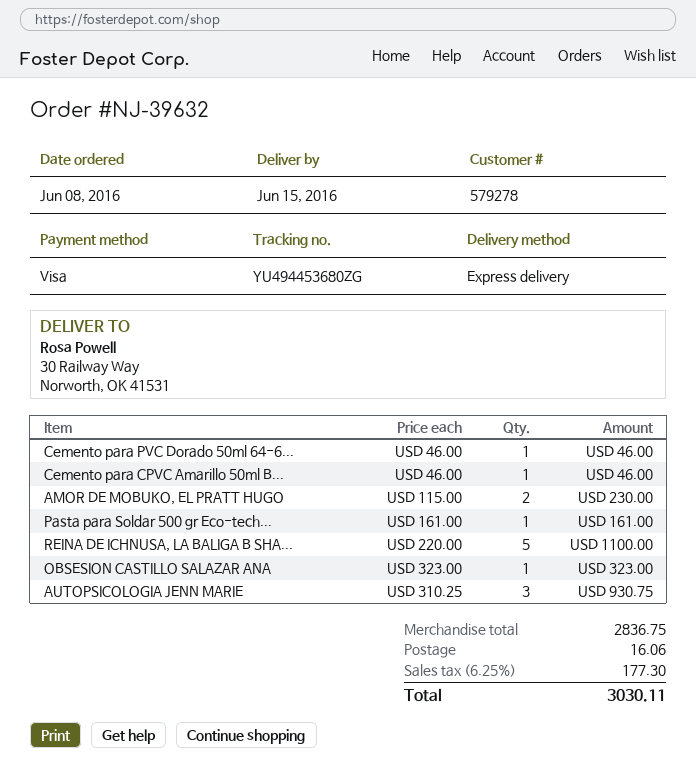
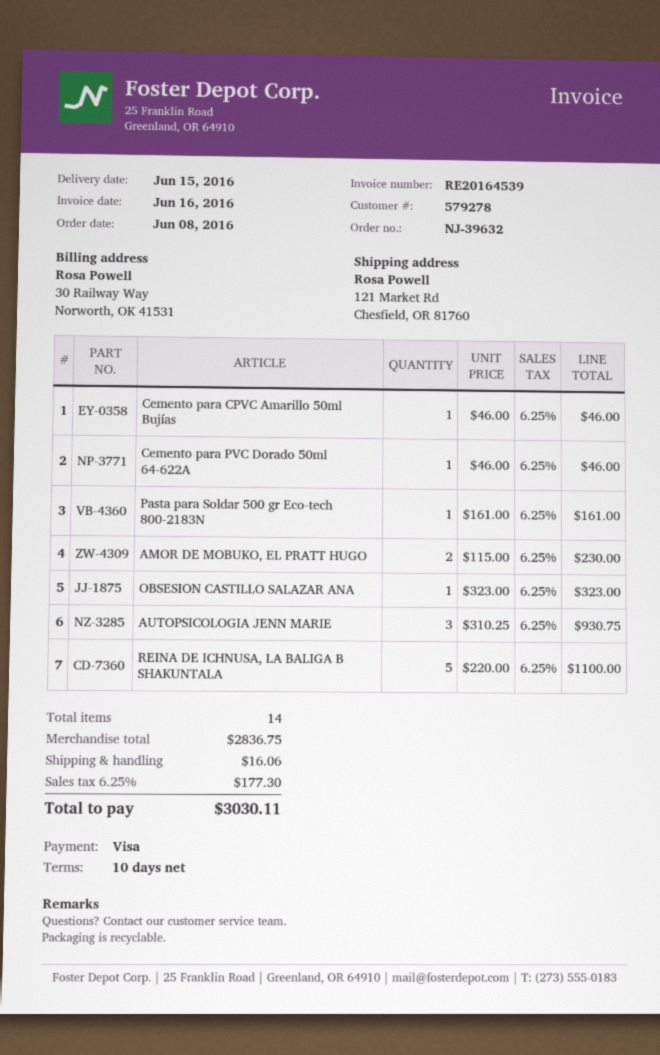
ship to: 30 Railway Way, Norworth, OK 41531 -> 121 Market Rd, Chesfield, OR 81760

